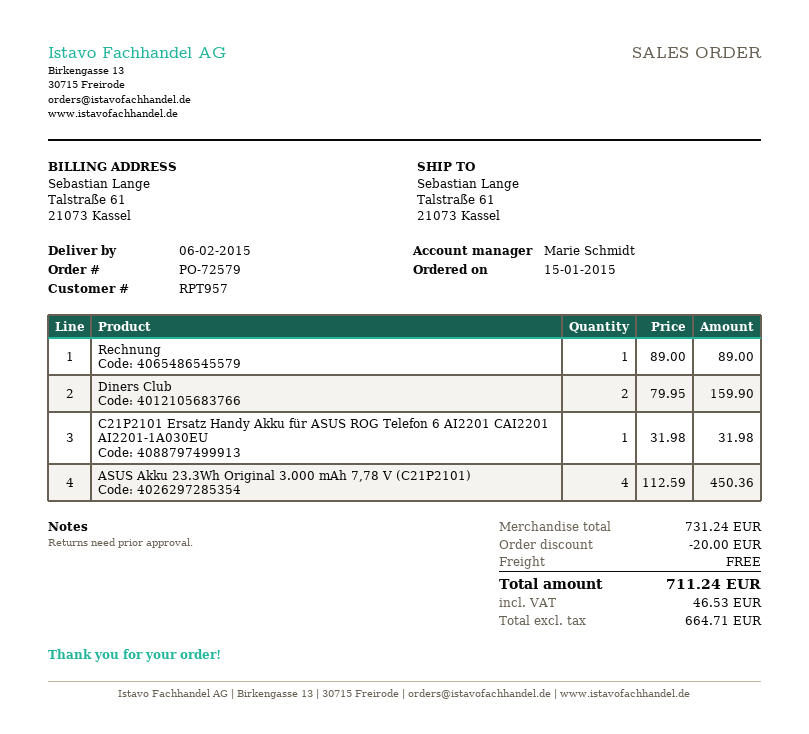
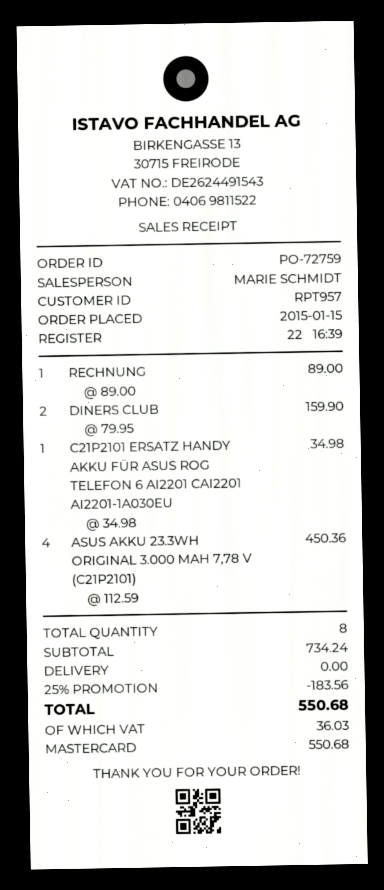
order number: PO-72579 -> PO-72759
C21P2101 Ersatz Handy Akku für ASUS ROG Telefon 6 AI2201 CAI2201 AI2201-1A030EU: 1 x 31.98 = 31.98 -> 1 x 34.98 = 34.98
subtotal: 731.24 -> 734.24
discount: 20.00 -> 183.56
tax: 46.53 -> 36.03
total: 711.24 -> 550.68

